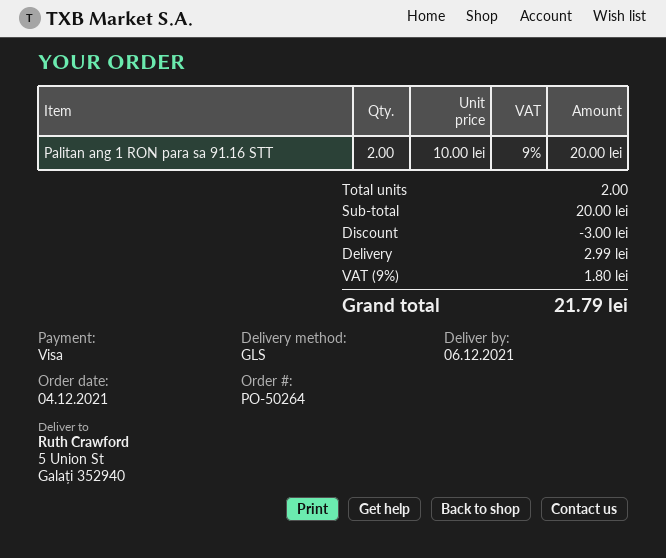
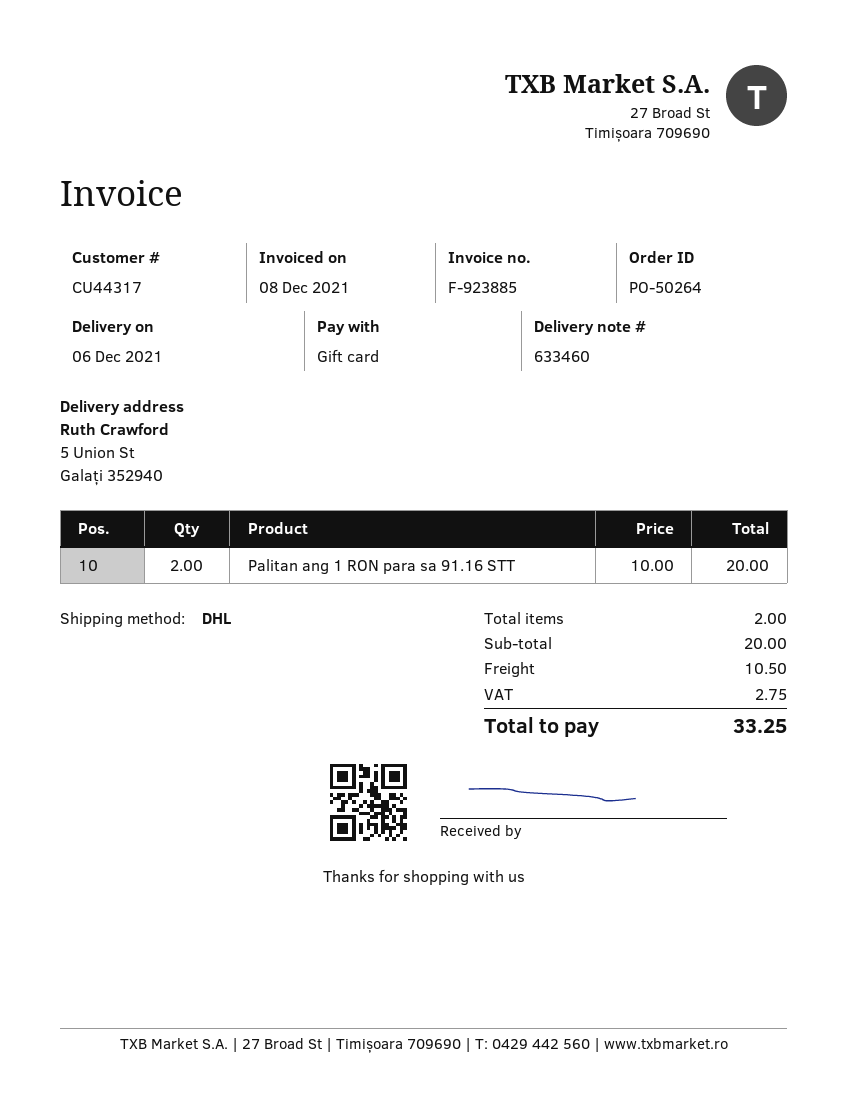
payment method: Visa -> gift card
shipping method: GLS -> DHL
discount: 3.00 -> none
shipping: 2.99 -> 10.50
tax: 1.80 -> 2.75
total: 21.79 -> 33.25

